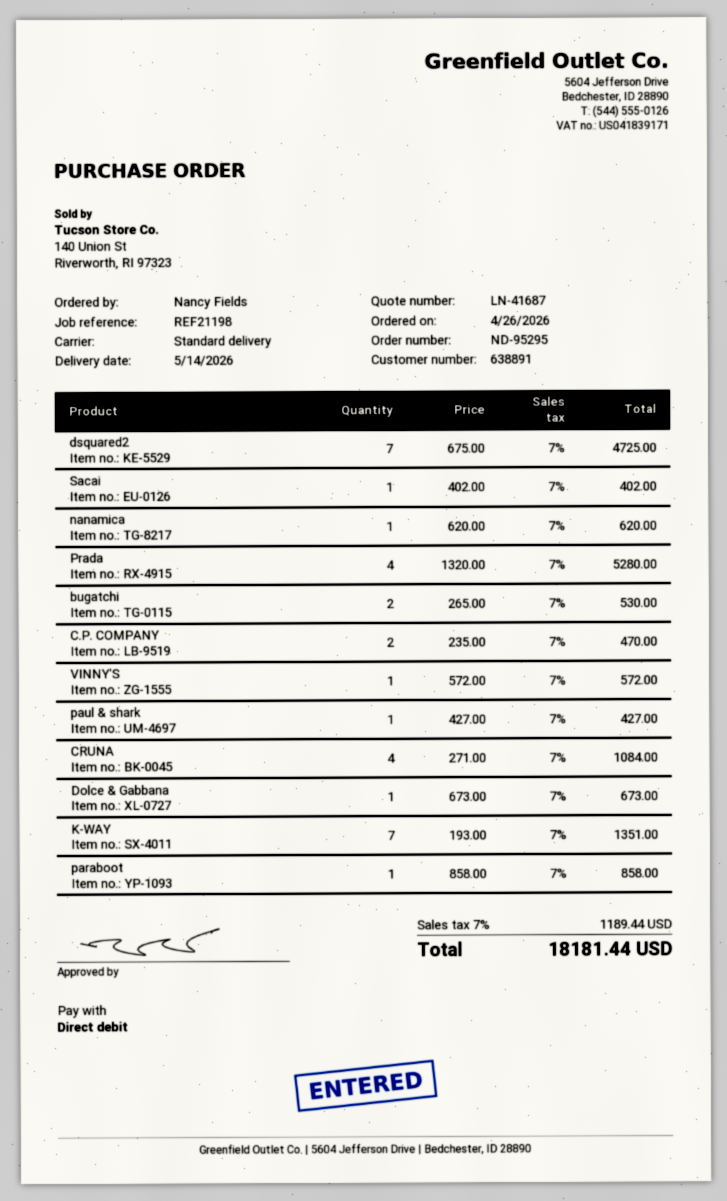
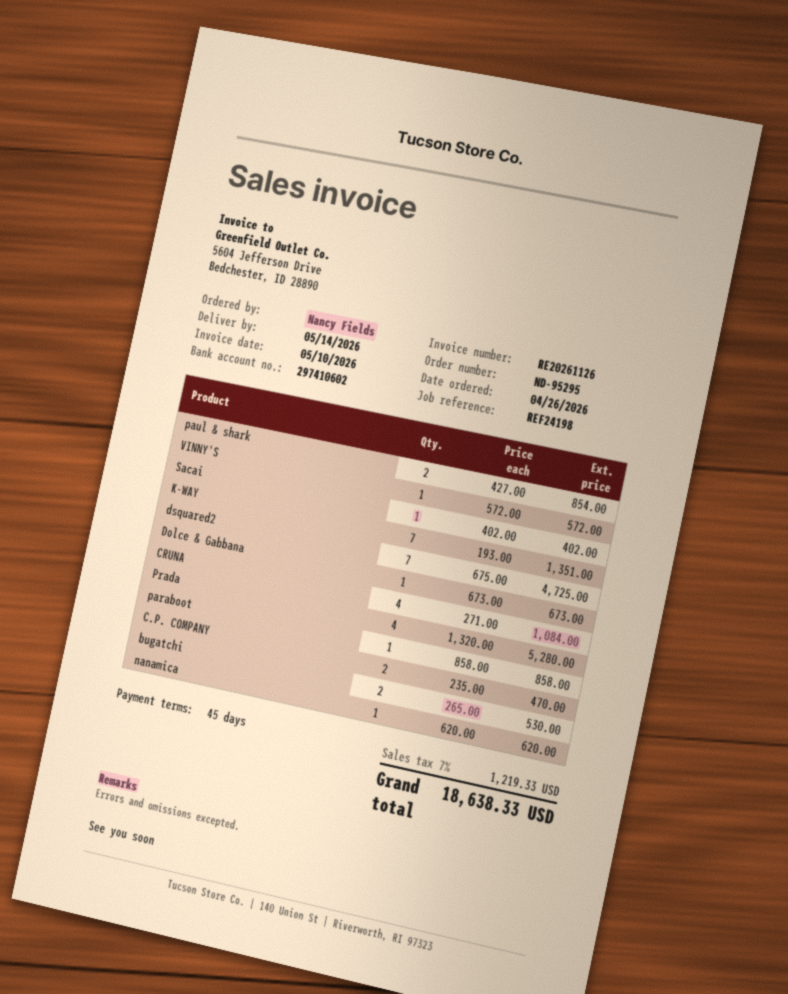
reference: REF21198 -> REF24198
paul & shark: 1 x 427.00 = 427.00 -> 2 x 427.00 = 854.00
tax: 7% = 1189.44 -> 7% = 1219.33
total: 18181.44 -> 18638.33

